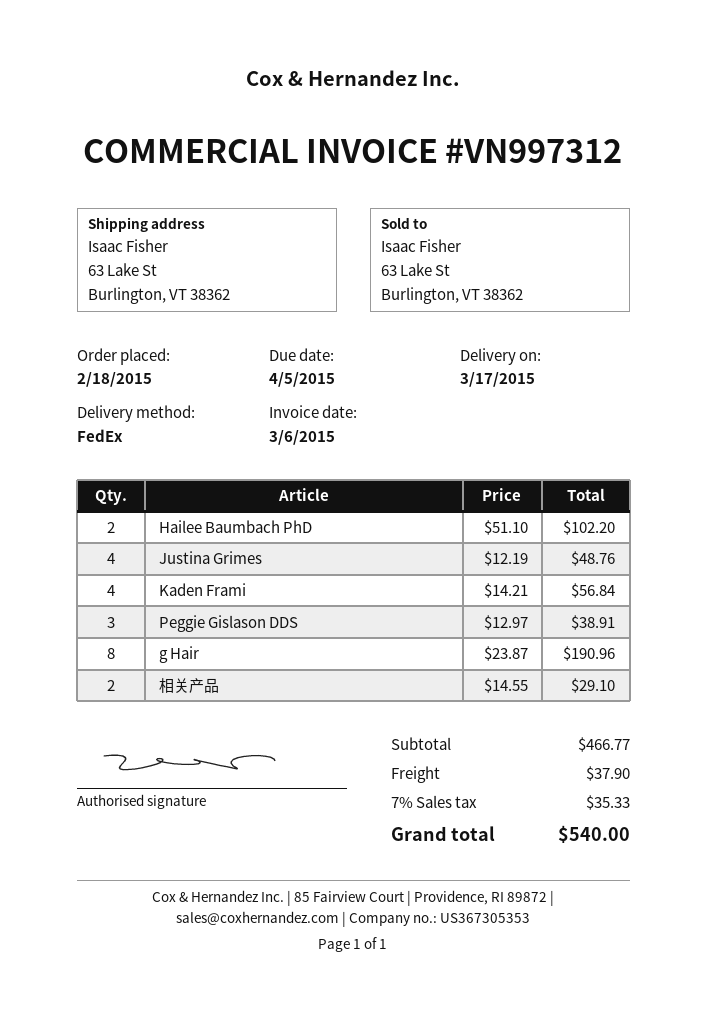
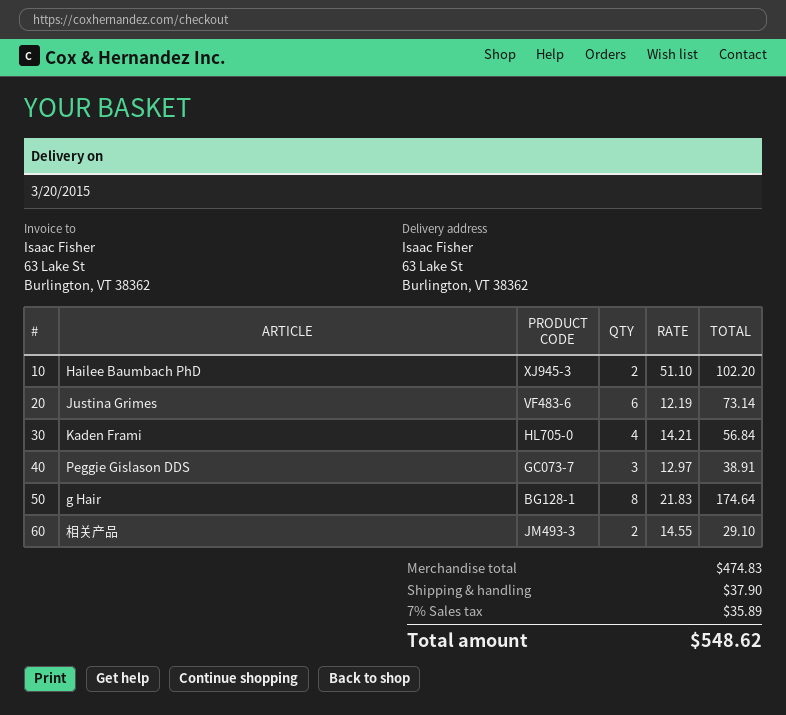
delivery date: 2015-03-17 -> 2015-03-20
Justina Grimes: 4 x 12.19 = 48.76 -> 6 x 12.19 = 73.14
g Hair: 8 x 23.87 = 190.96 -> 8 x 21.83 = 174.64
subtotal: 466.77 -> 474.83
tax: 7% = 35.33 -> 7% = 35.89
total: 540.00 -> 548.62

